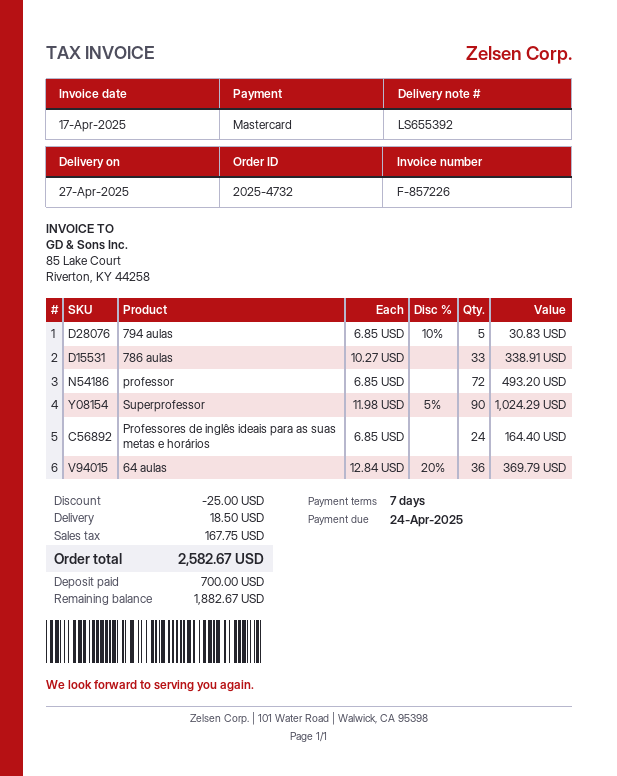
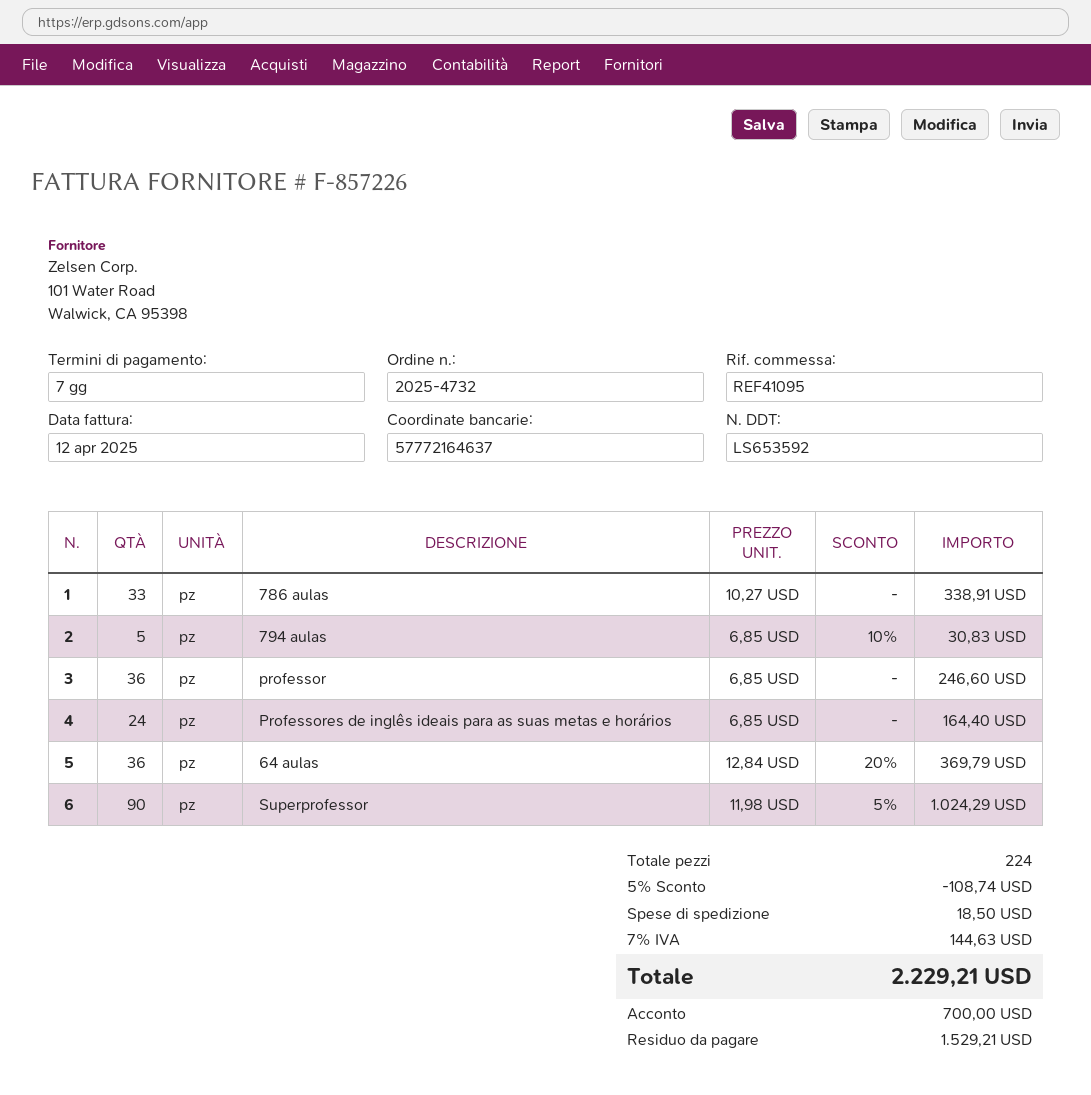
delivery note number: LS655392 -> LS653592
invoice date: 2025-04-17 -> 2025-04-12
professor: 72 x 6.85 = 493.20 -> 36 x 6.85 = 246.60
discount: 25.00 -> 108.74
tax: 167.75 -> 144.63
total: 2582.67 -> 2229.21
balance: 1882.67 -> 1529.21

